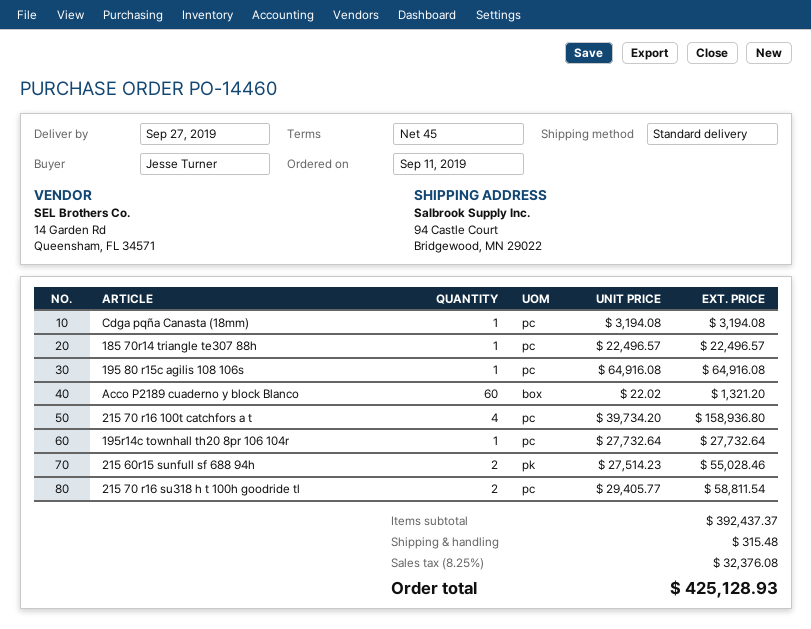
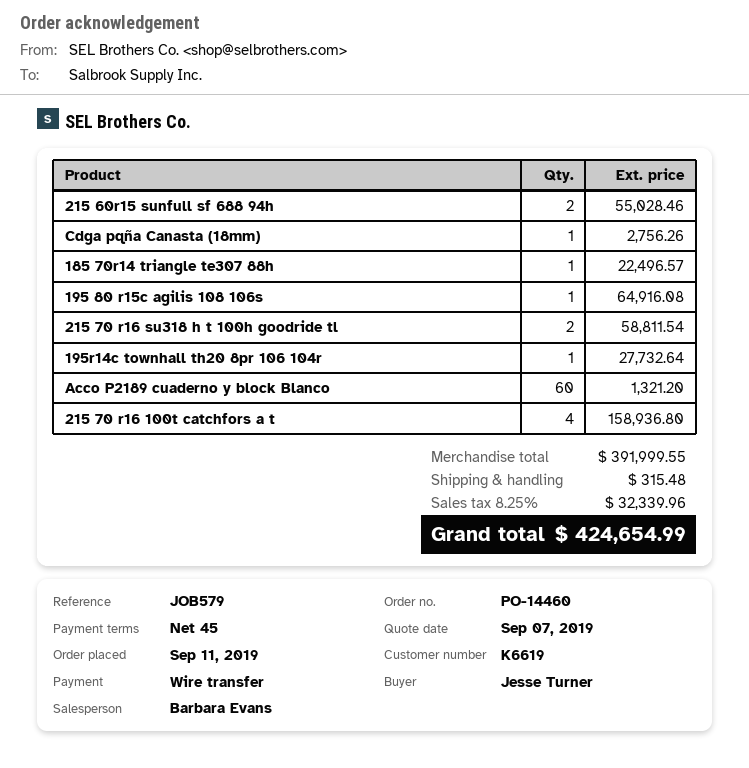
Cdga pqña Canasta (18mm): 1 for 3194.08 -> 1 for 2756.26
subtotal: 392437.37 -> 391999.55
tax: 8.25% = 32376.08 -> 8.25% = 32339.96
total: 425128.93 -> 424654.99

